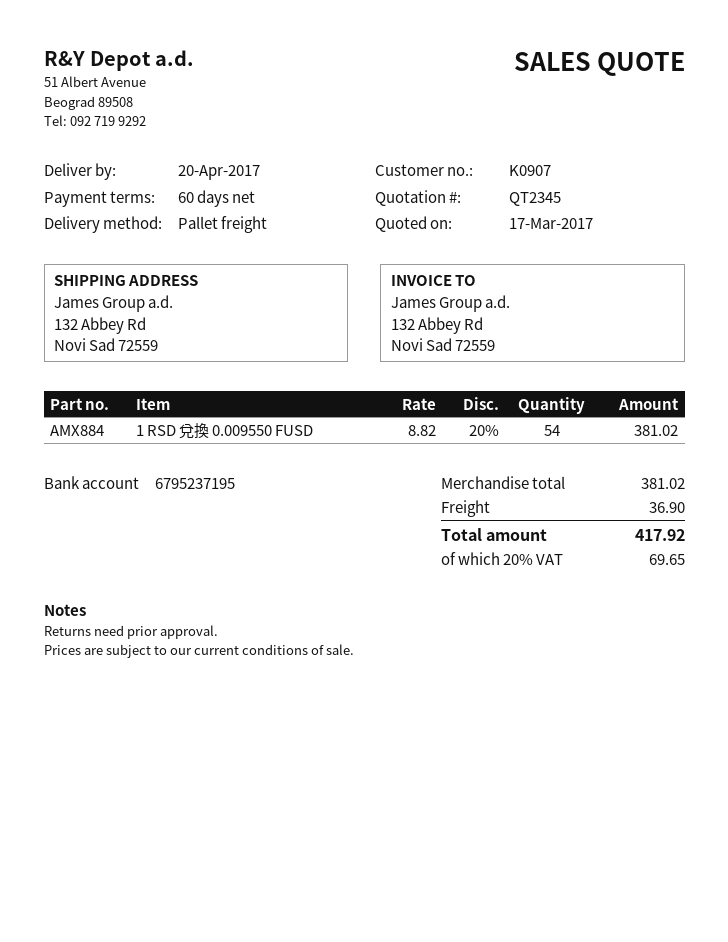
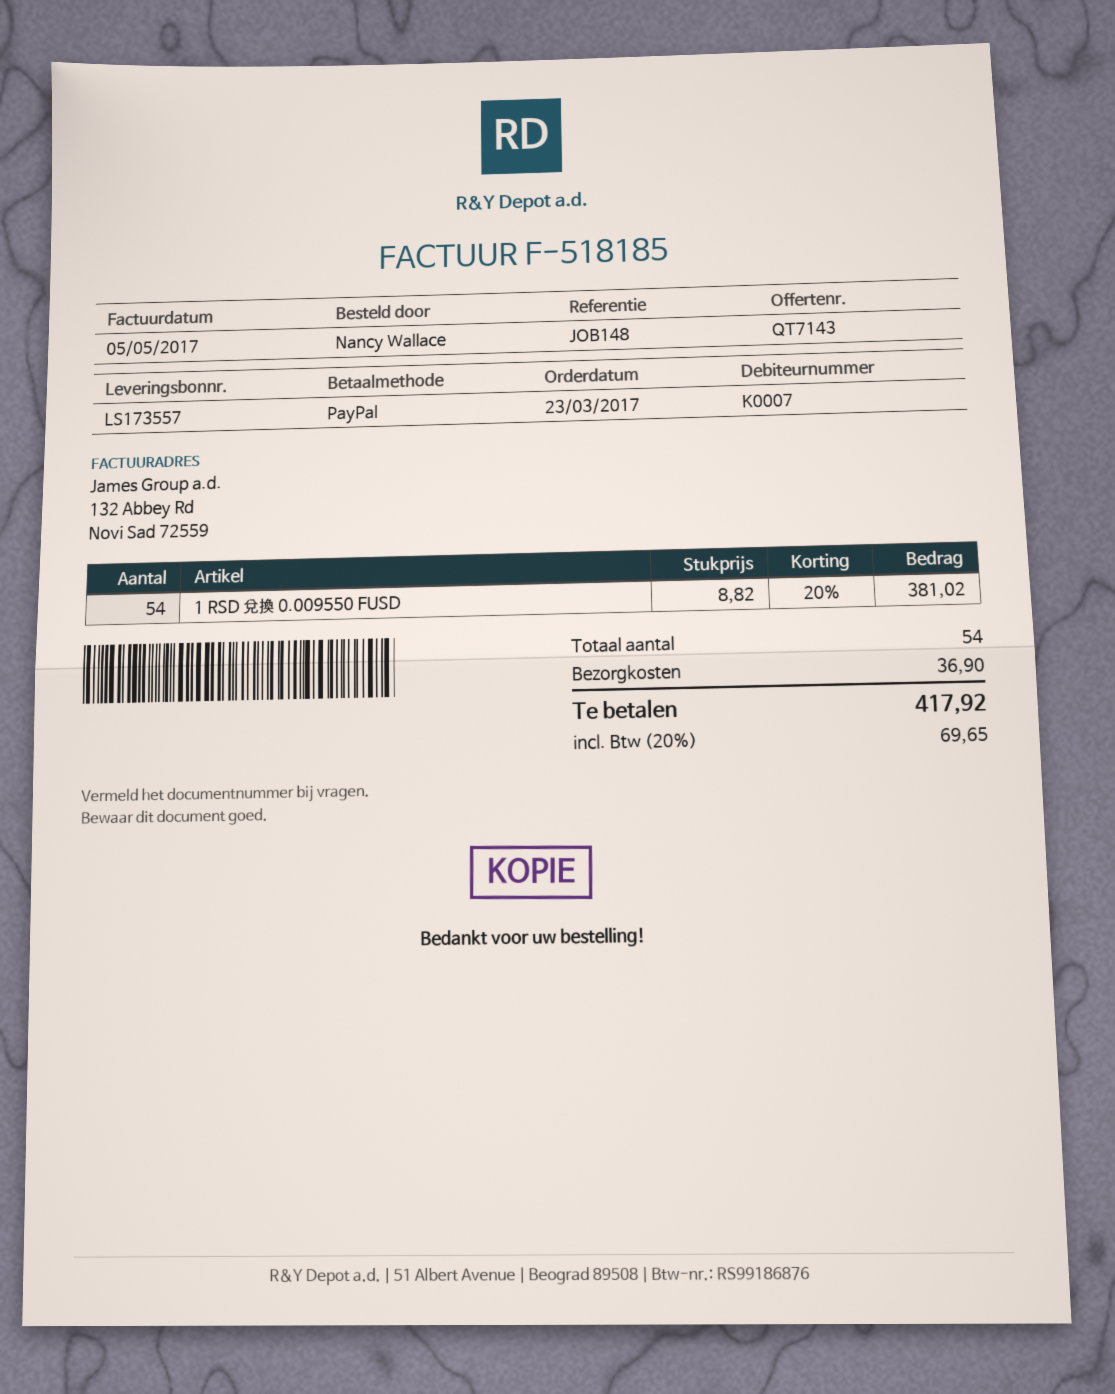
quote number: QT2345 -> QT7143
customer number: K0907 -> K0007

